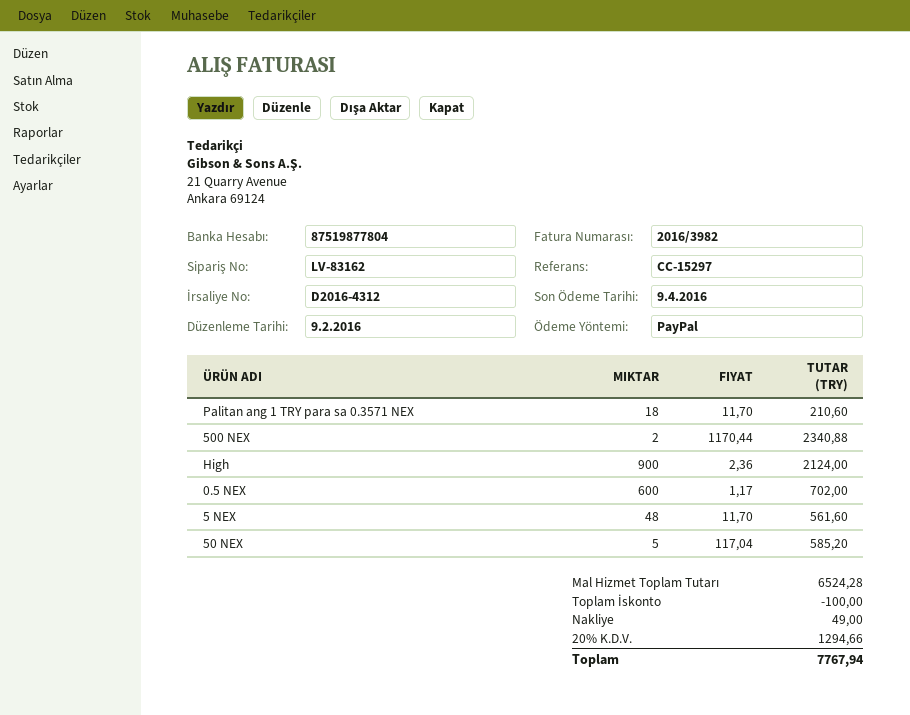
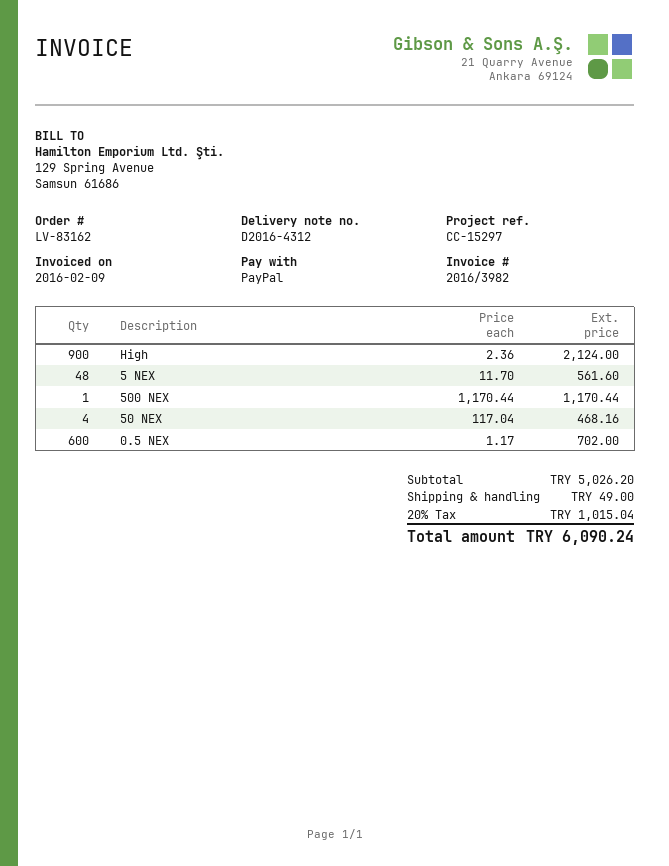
Palitan ang 1 TRY para sa 0.3571 NEX: 18 x 11.70 = 210.60 -> none
500 NEX: 2 x 1170.44 = 2340.88 -> 1 x 1170.44 = 1170.44
50 NEX: 5 x 117.04 = 585.20 -> 4 x 117.04 = 468.16
subtotal: 6524.28 -> 5026.20
discount: 100.00 -> none
tax: 20% = 1294.66 -> 20% = 1015.04
total: 7767.94 -> 6090.24

